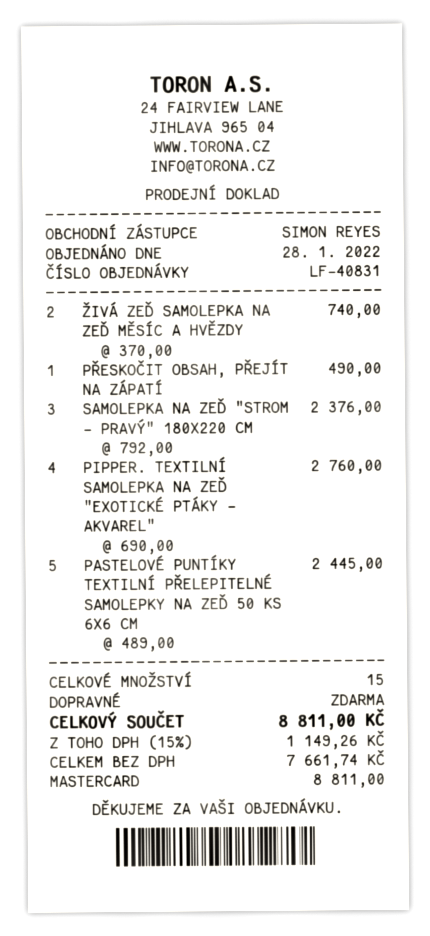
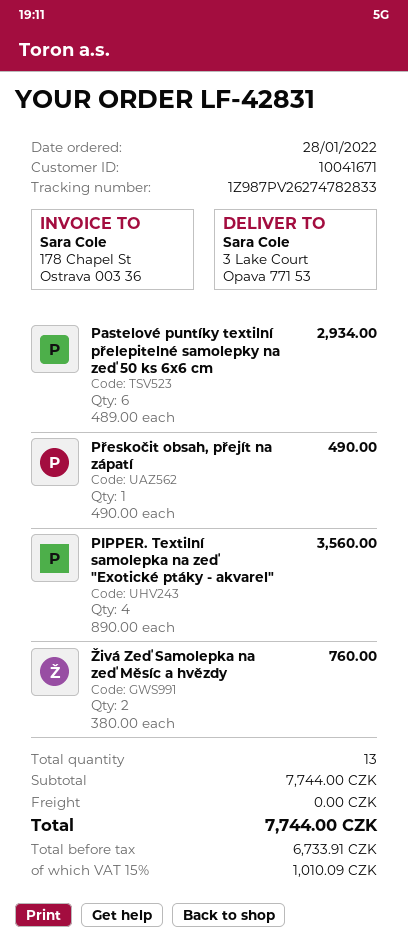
order number: LF-40831 -> LF-42831
ŽIVÁ ZEĎ SAMOLEPKA NA ZEĎ MĚSÍC A HVĚZDY: 2 x 370.00 = 740.00 -> 2 x 380.00 = 760.00
SAMOLEPKA NA ZEĎ "STROM - PRAVÝ" 180X220 CM: 3 x 792.00 = 2376.00 -> none
PIPPER. TEXTILNÍ SAMOLEPKA NA ZEĎ "EXOTICKÉ PTÁKY - AKVAREL": 4 x 690.00 = 2760.00 -> 4 x 890.00 = 3560.00
PASTELOVÉ PUNTÍKY TEXTILNÍ PŘELEPITELNÉ SAMOLEPKY NA ZEĎ 50 KS 6X6 CM: 5 x 489.00 = 2445.00 -> 6 x 489.00 = 2934.00
total quantity: 15 -> 13
net: 7661.74 -> 6733.91
tax: 15% = 1149.26 -> 15% = 1010.09
total: 8811.00 -> 7744.00

